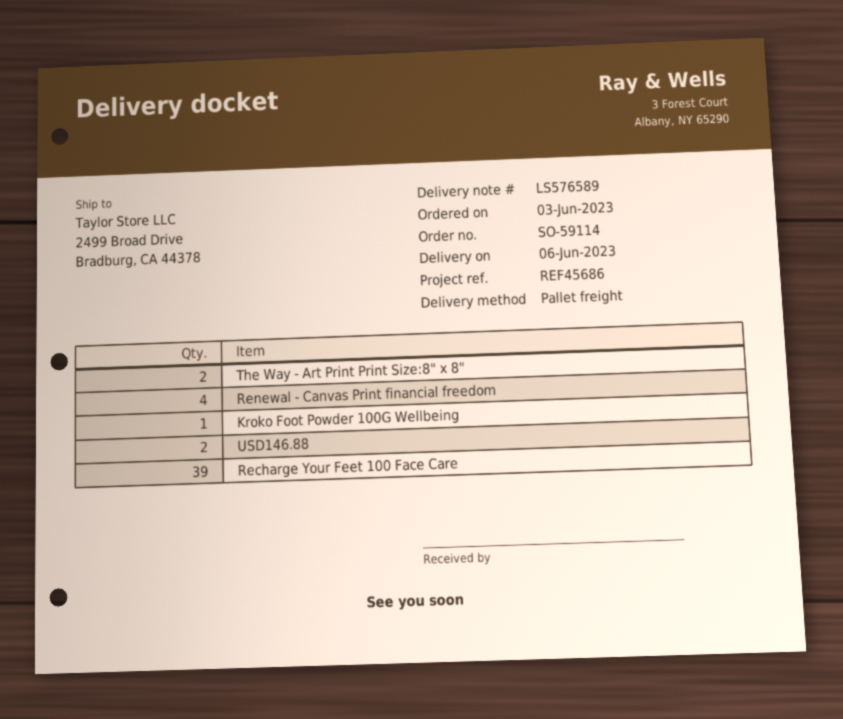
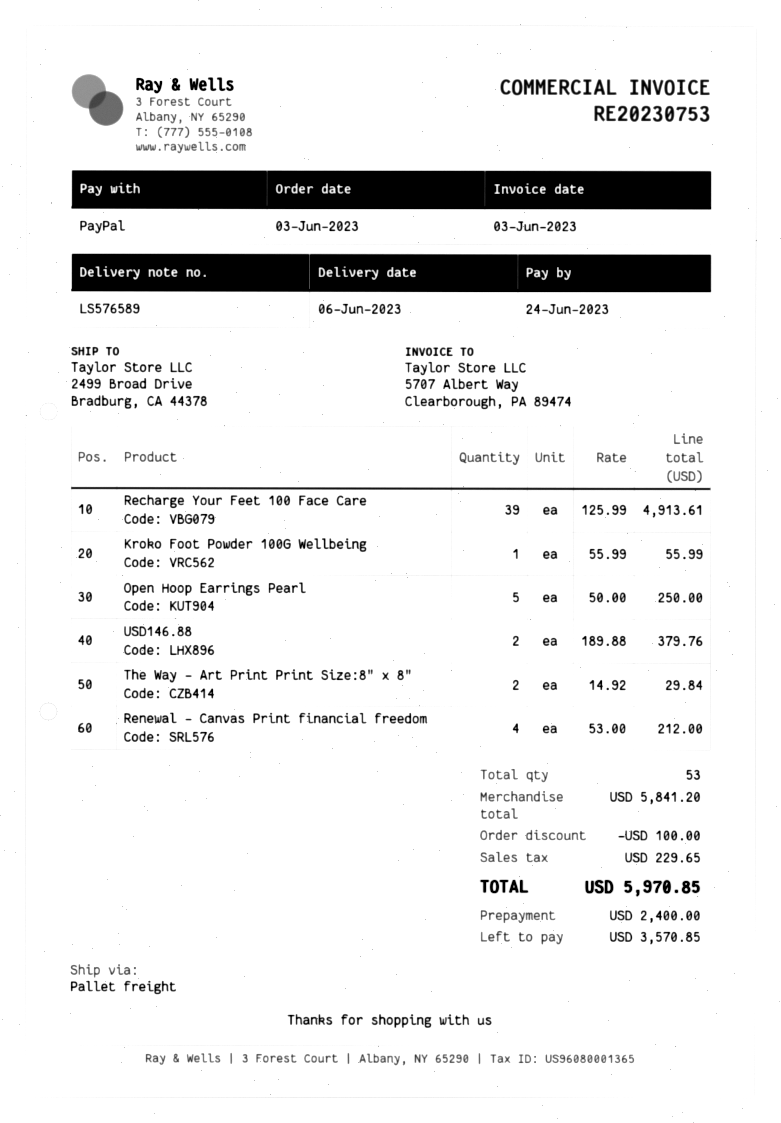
Open Hoop Earrings Pearl: none -> 5

